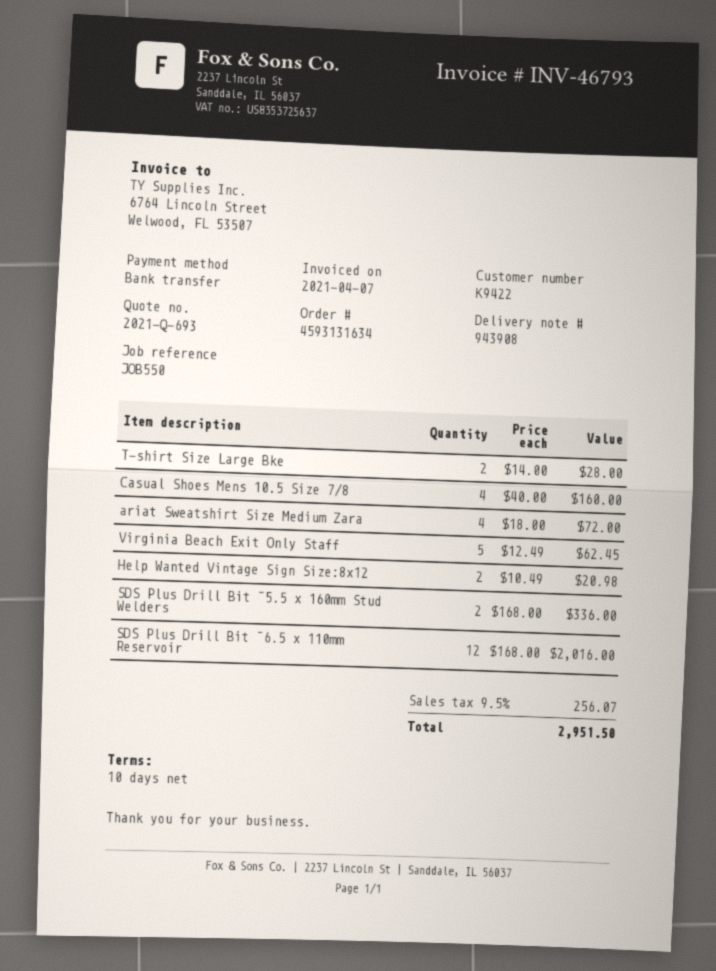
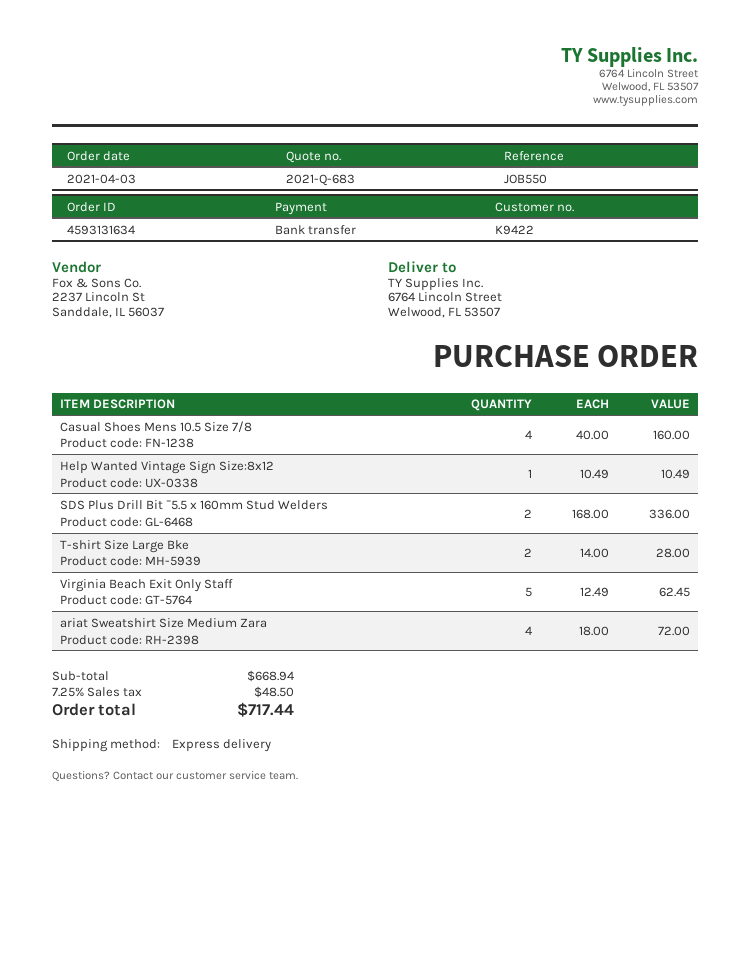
quote number: 2021-Q-693 -> 2021-Q-683
Help Wanted Vintage Sign Size:8x12: 2 x 10.49 = 20.98 -> 1 x 10.49 = 10.49
SDS Plus Drill Bit ¯6.5 x 110mm Reservoir: 12 x 168.00 = 2016.00 -> none
tax: 9.5% = 256.07 -> 7.25% = 48.50
total: 2951.50 -> 717.44

